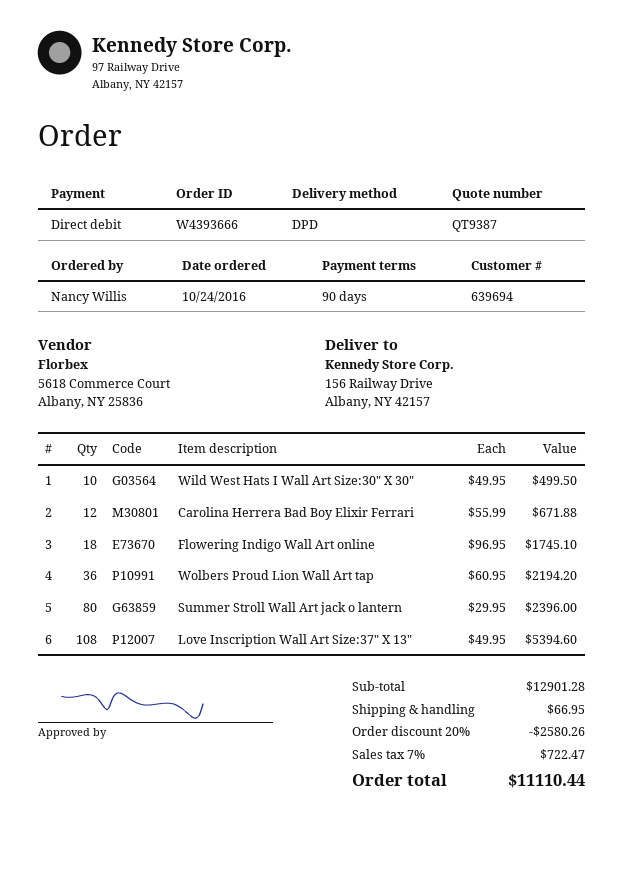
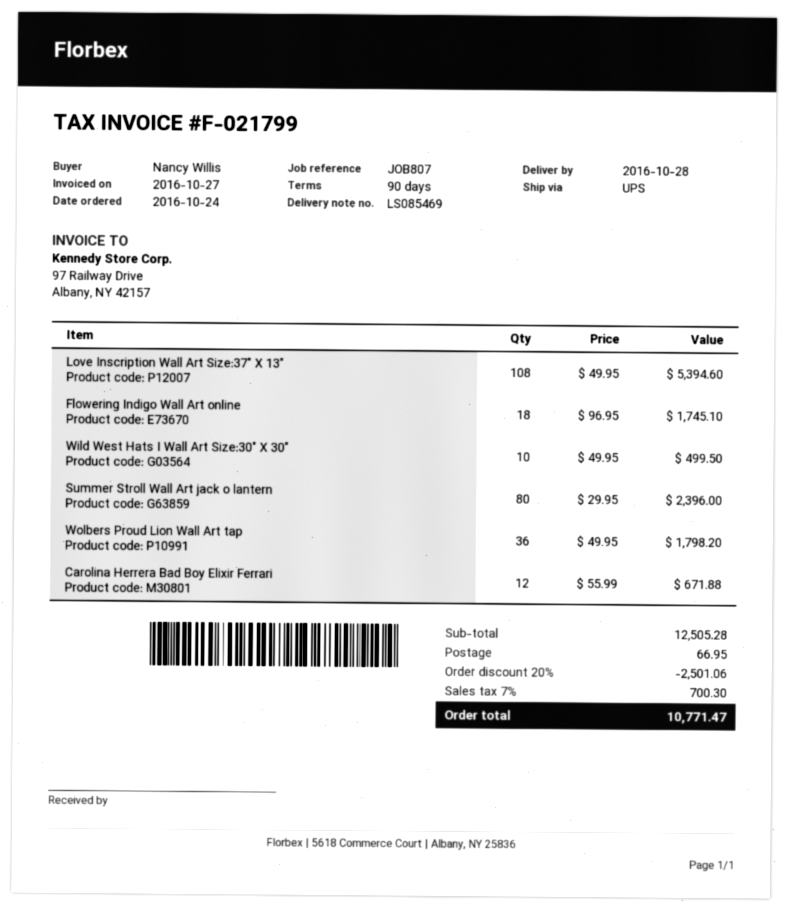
shipping method: DPD -> UPS
Wolbers Proud Lion Wall Art tap: 36 x 60.95 = 2194.20 -> 36 x 49.95 = 1798.20
subtotal: 12901.28 -> 12505.28
discount: 20% = 2580.26 -> 20% = 2501.06
tax: 7% = 722.47 -> 7% = 700.30
total: 11110.44 -> 10771.47

